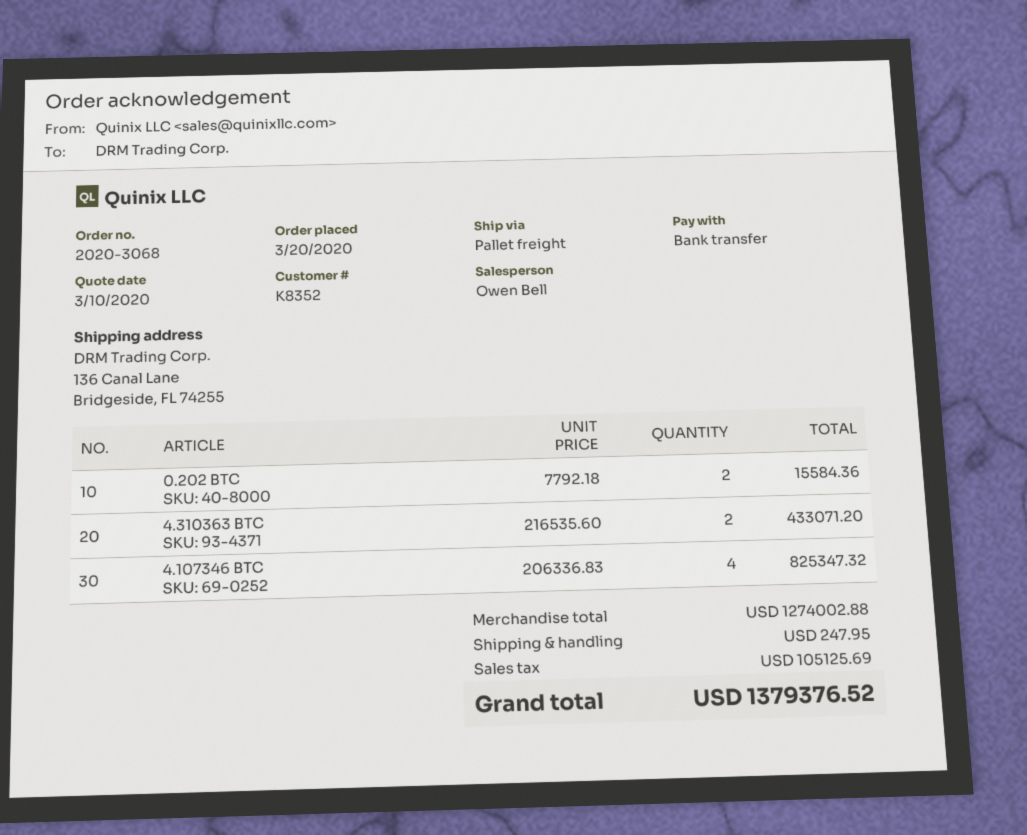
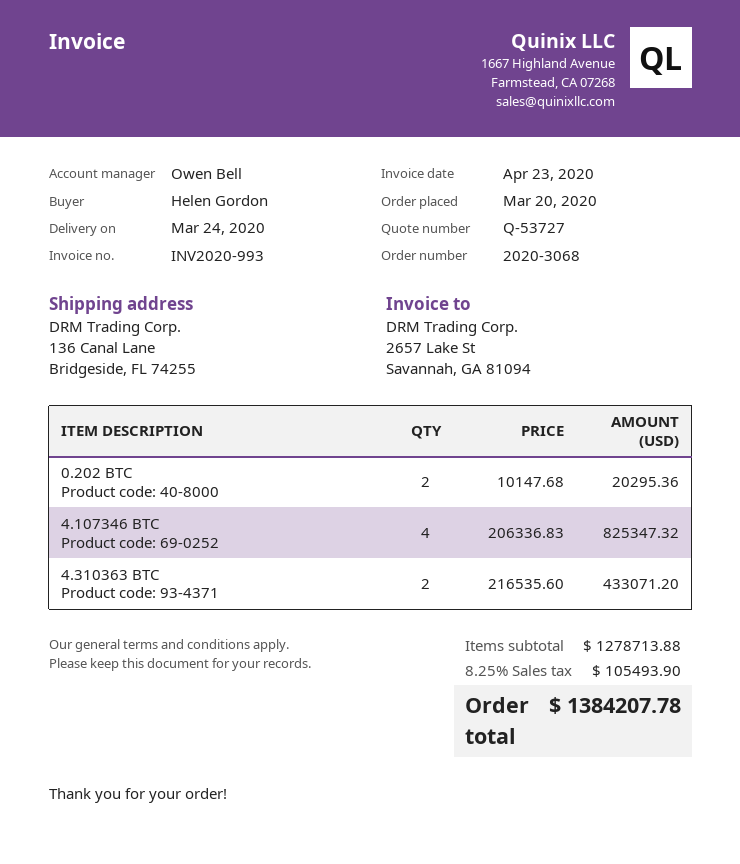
0.202 BTC: 2 x 7792.18 = 15584.36 -> 2 x 10147.68 = 20295.36
subtotal: 1274002.88 -> 1278713.88
shipping: 247.95 -> none
tax: 105125.69 -> 105493.90
total: 1379376.52 -> 1384207.78

